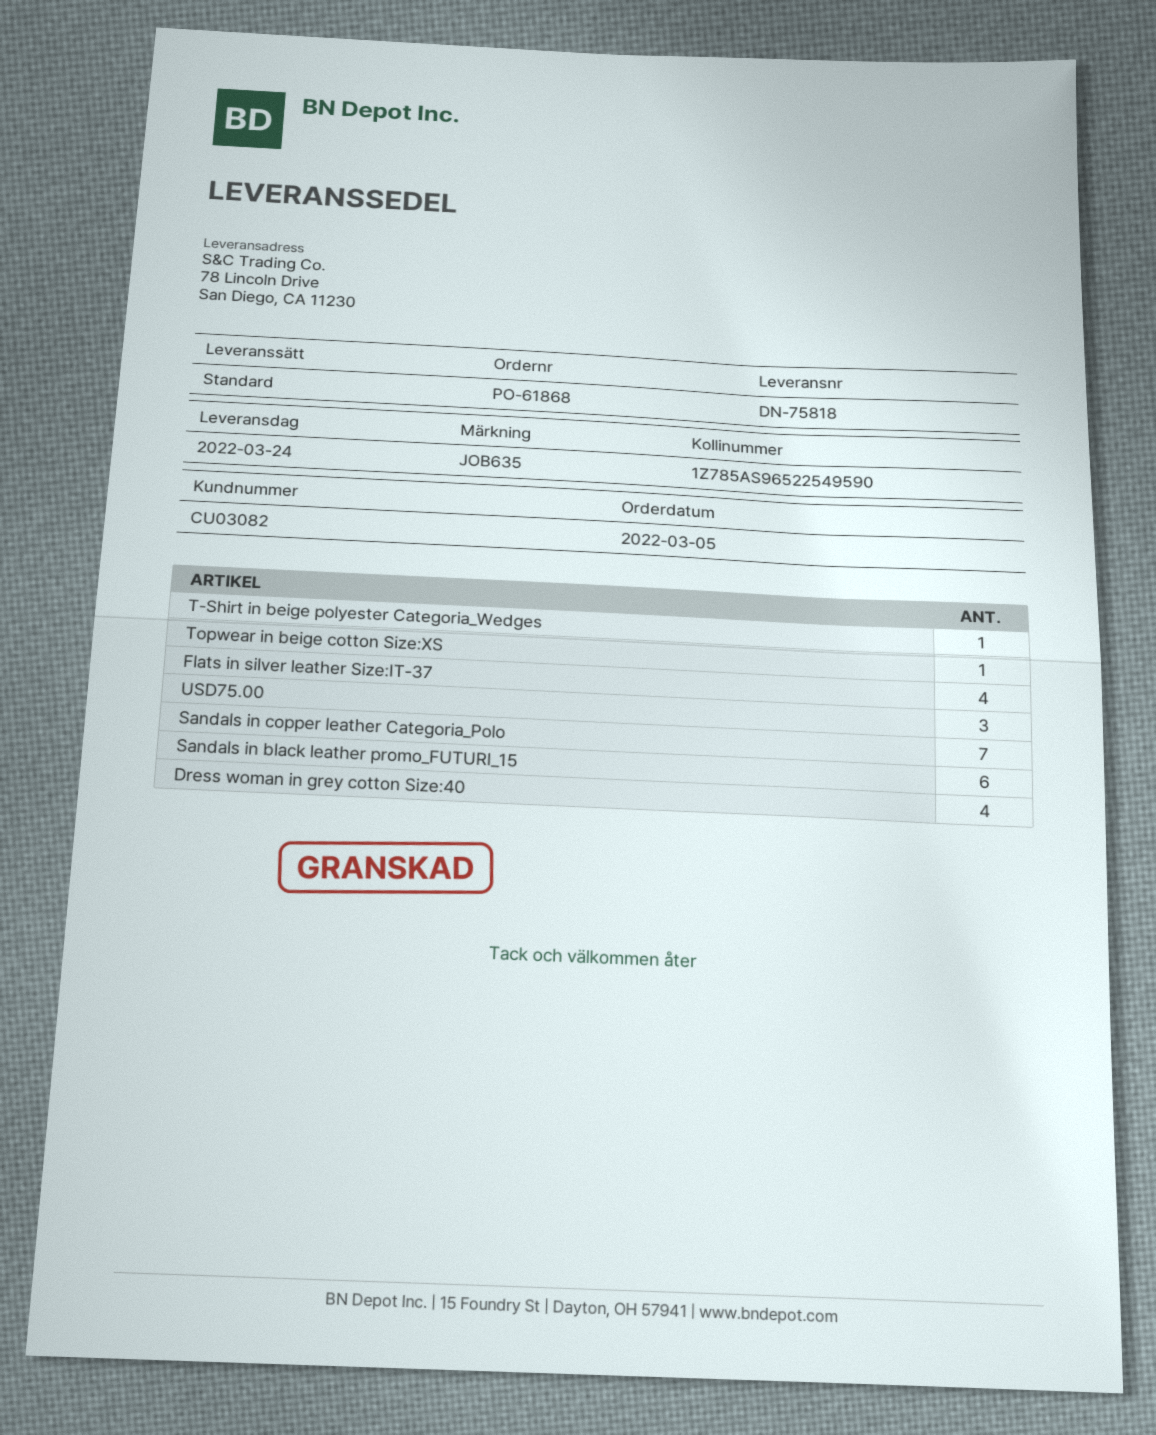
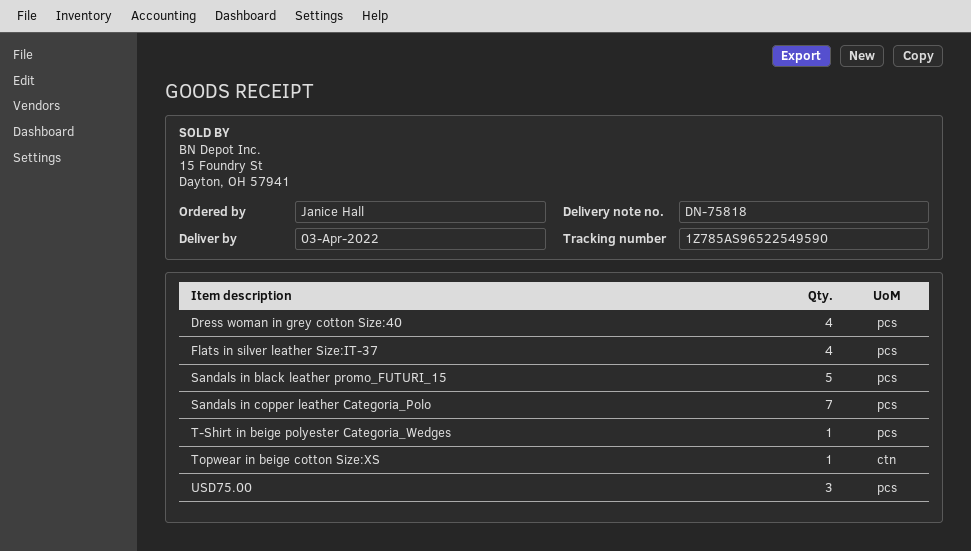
delivery date: 2022-03-24 -> 2022-04-03
Sandals in black leather promo_FUTURI_15: 6 -> 5

